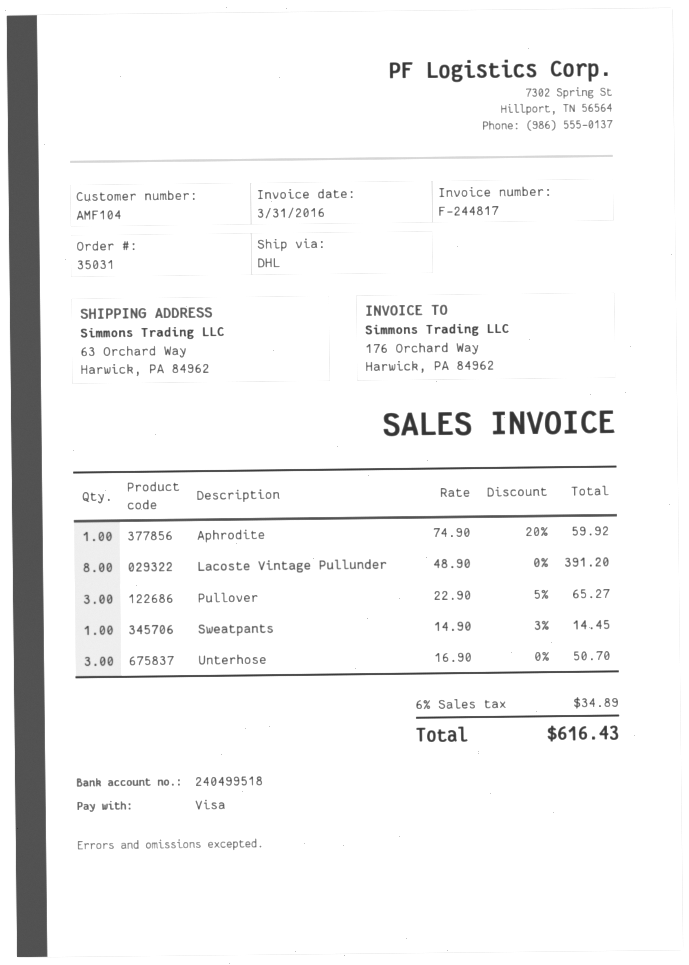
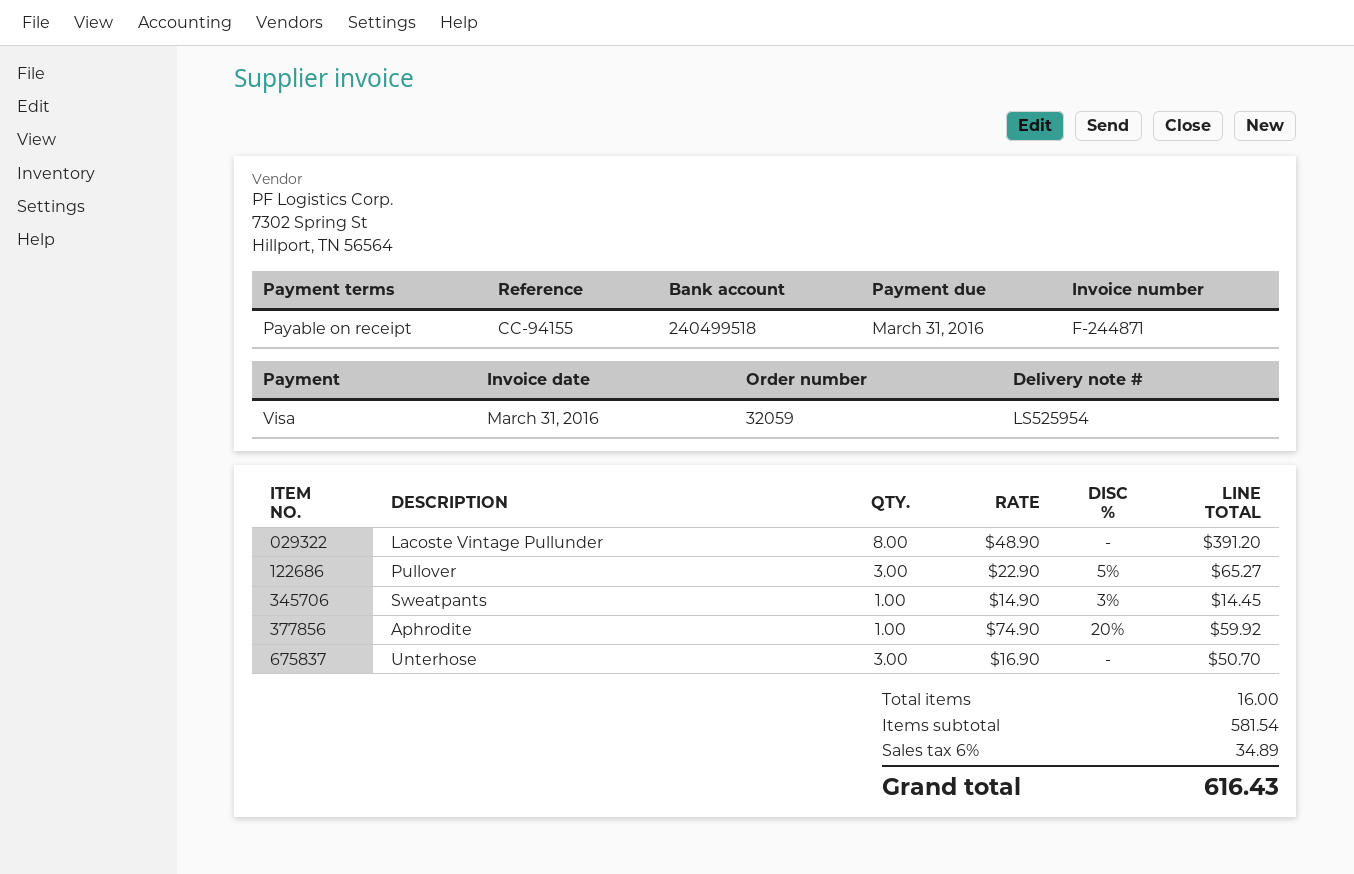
order number: 35031 -> 32059
invoice number: F-244817 -> F-244871

